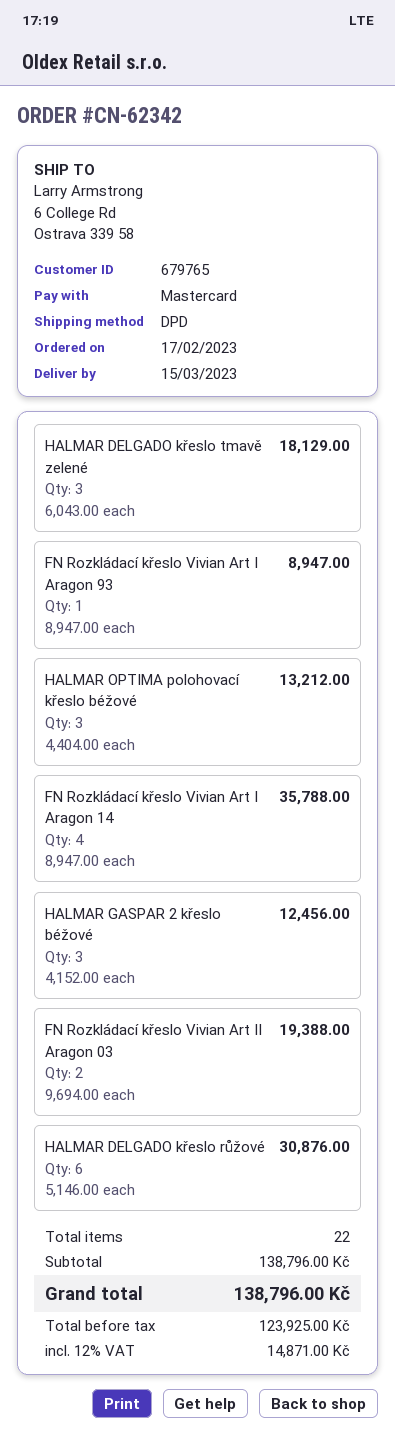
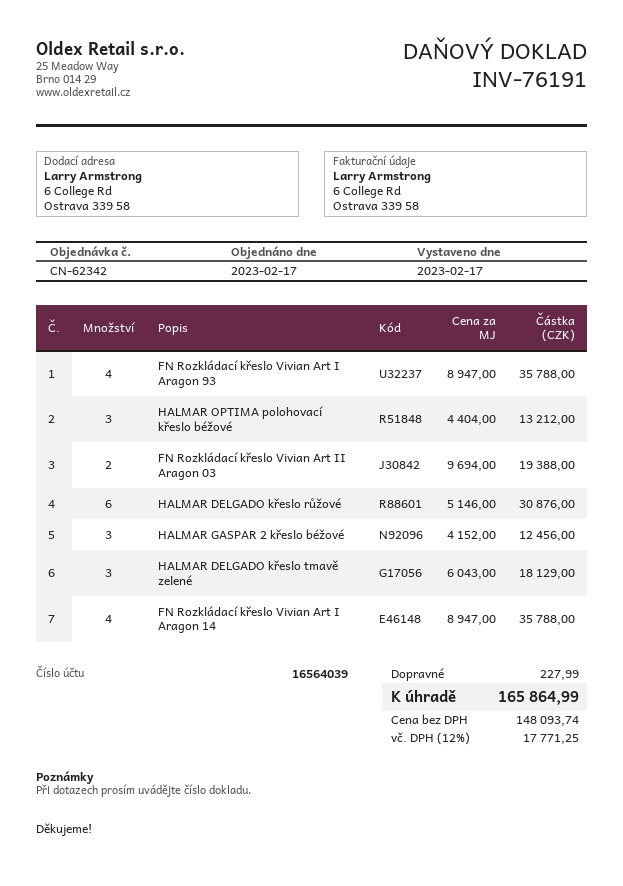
FN Rozkládací křeslo Vivian Art I Aragon 93: 1 x 8947.00 = 8947.00 -> 4 x 8947.00 = 35788.00
shipping: none -> 227.99
net: 123925.00 -> 148093.74
tax: 12% = 14871.00 -> 12% = 17771.25
total: 138796.00 -> 165864.99

